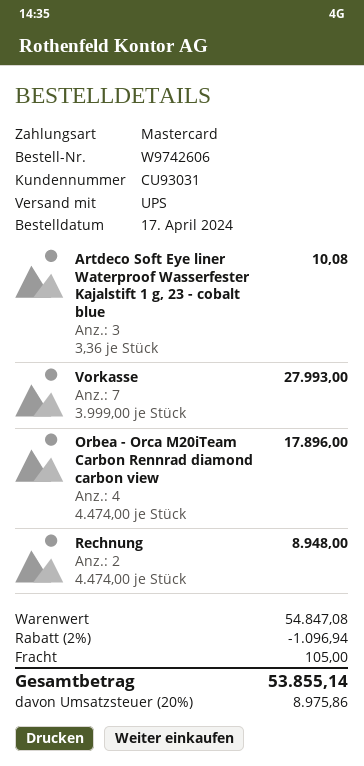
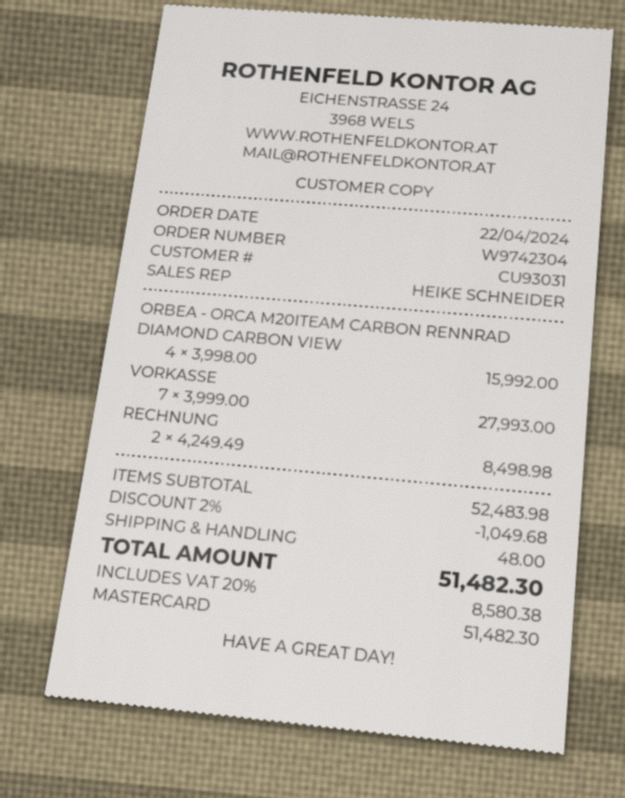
order number: W9742606 -> W9742304
order date: 2024-04-17 -> 2024-04-22
Artdeco Soft Eye liner Waterproof Wasserfester Kajalstift 1 g, 23 - cobalt blue: 3 x 3.36 = 10.08 -> none
Orbea - Orca M20iTeam Carbon Rennrad diamond carbon view: 4 x 4474.00 = 17896.00 -> 4 x 3998.00 = 15992.00
Rechnung: 2 x 4474.00 = 8948.00 -> 2 x 4249.49 = 8498.98
subtotal: 54847.08 -> 52483.98
discount: 2% = 1096.94 -> 2% = 1049.68
shipping: 105.00 -> 48.00
tax: 20% = 8975.86 -> 20% = 8580.38
total: 53855.14 -> 51482.30

